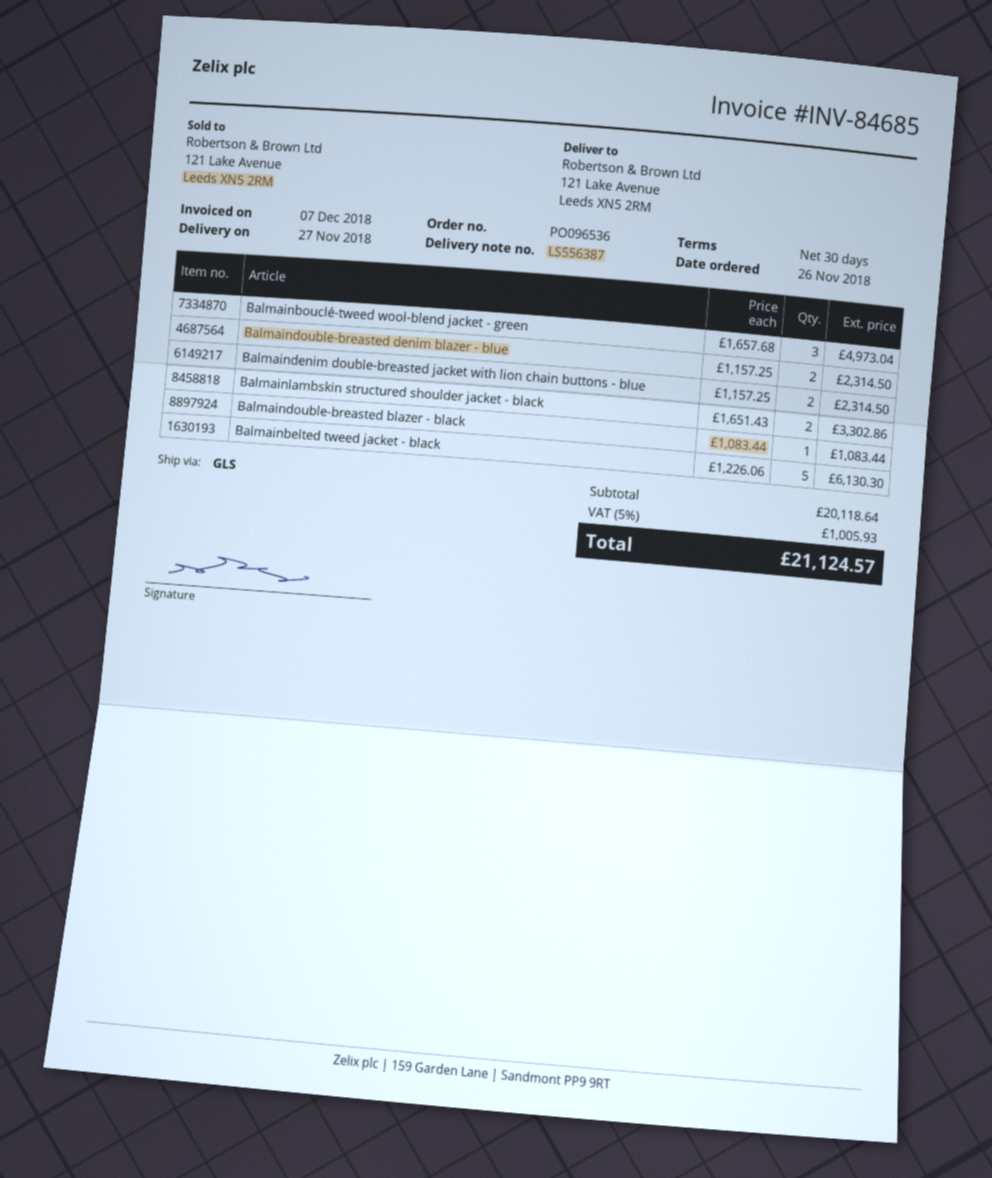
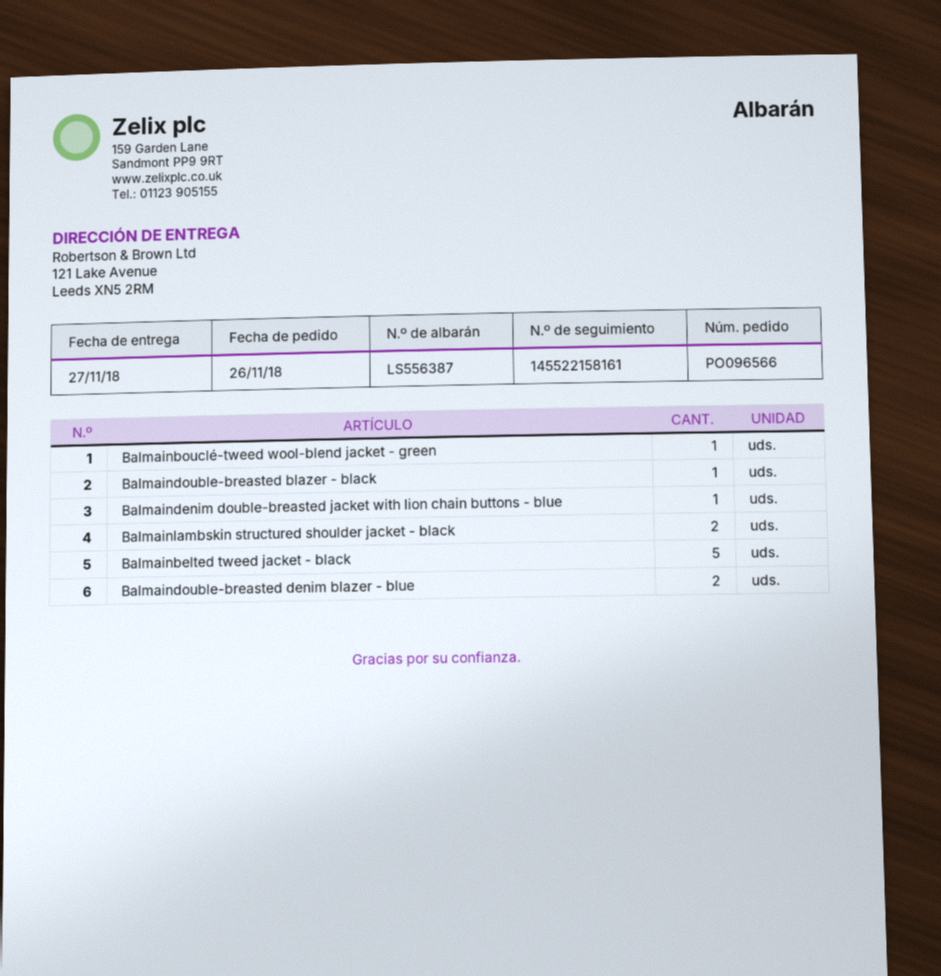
order number: PO096536 -> PO096566
Balmainbouclé-tweed wool-blend jacket - green: 3 -> 1
Balmaindenim double-breasted jacket with lion chain buttons - blue: 2 -> 1

